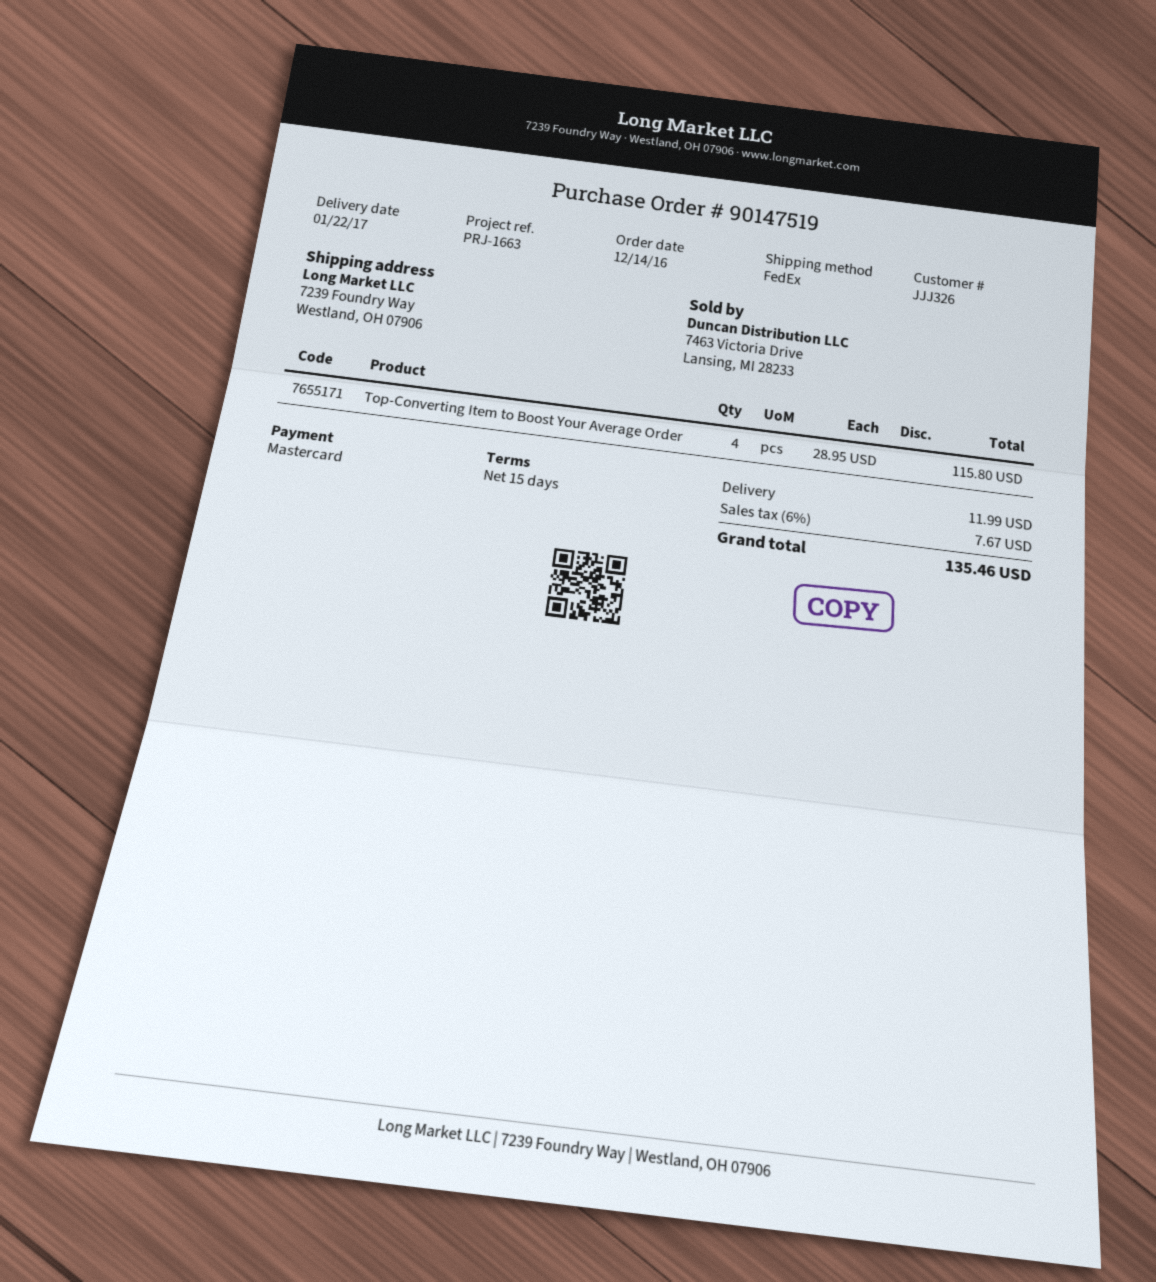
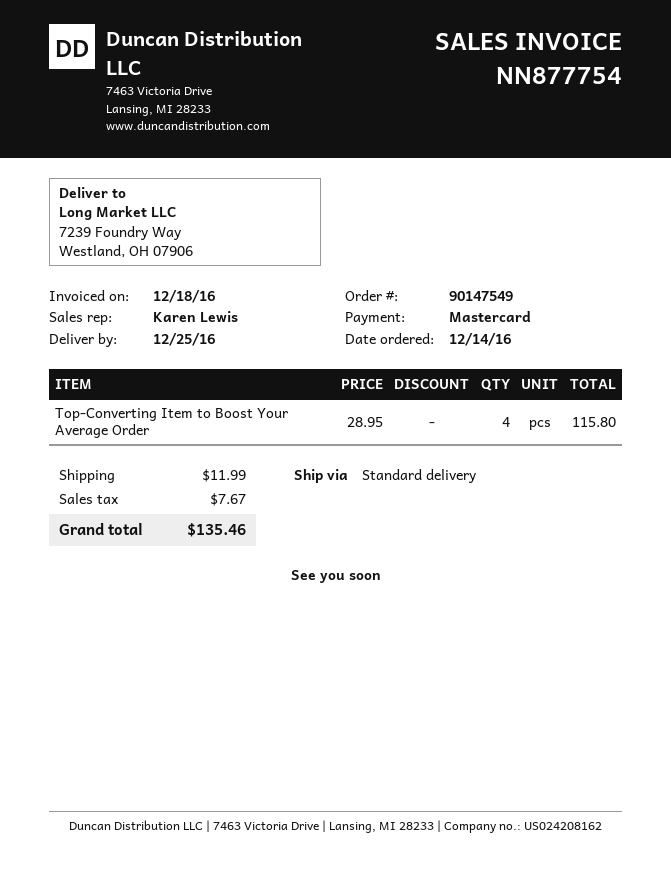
order number: 90147519 -> 90147549
delivery date: 2017-01-22 -> 2016-12-25
shipping method: FedEx -> standard

